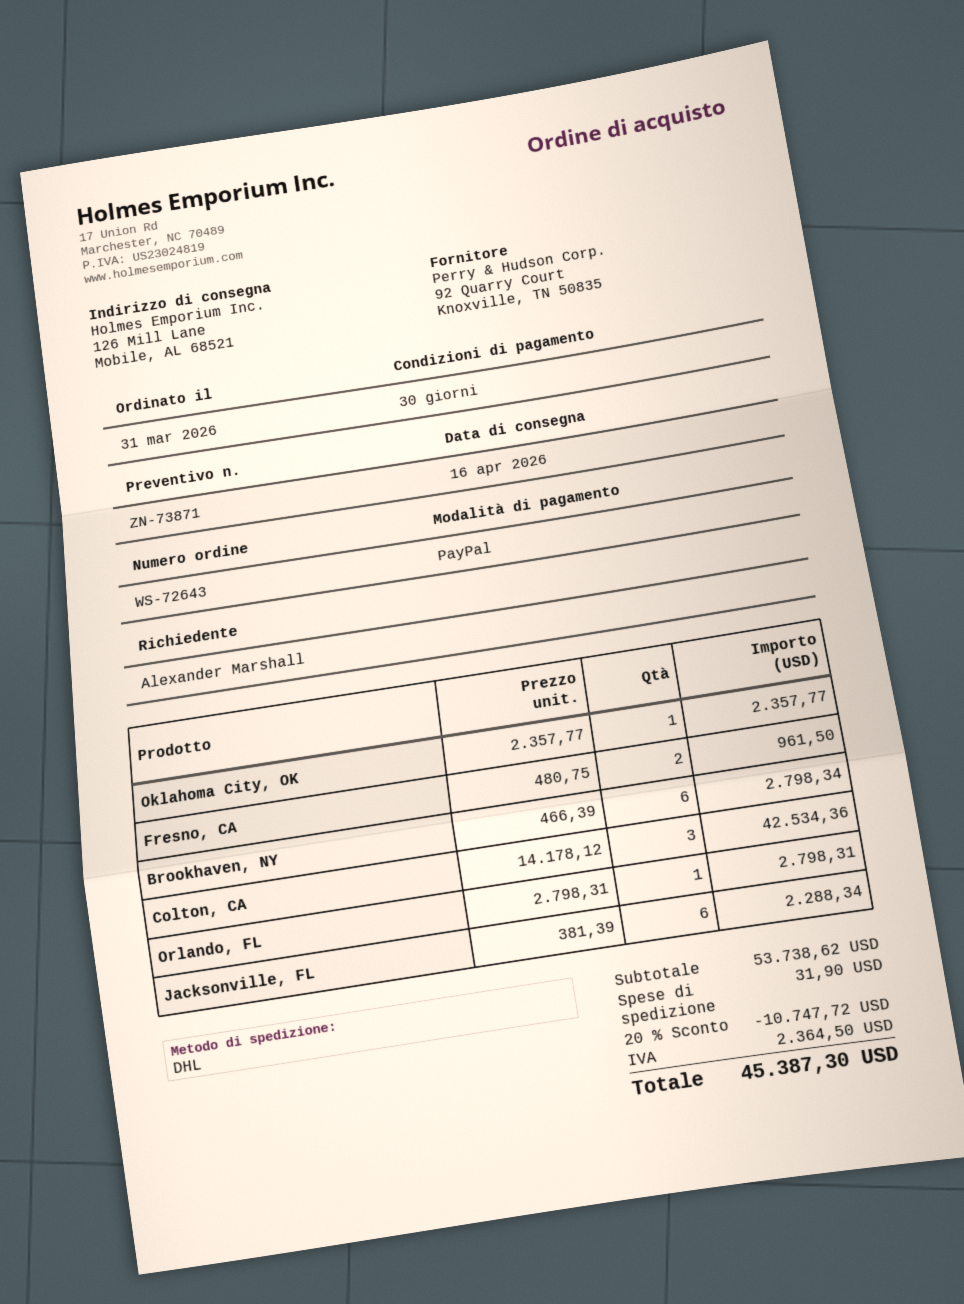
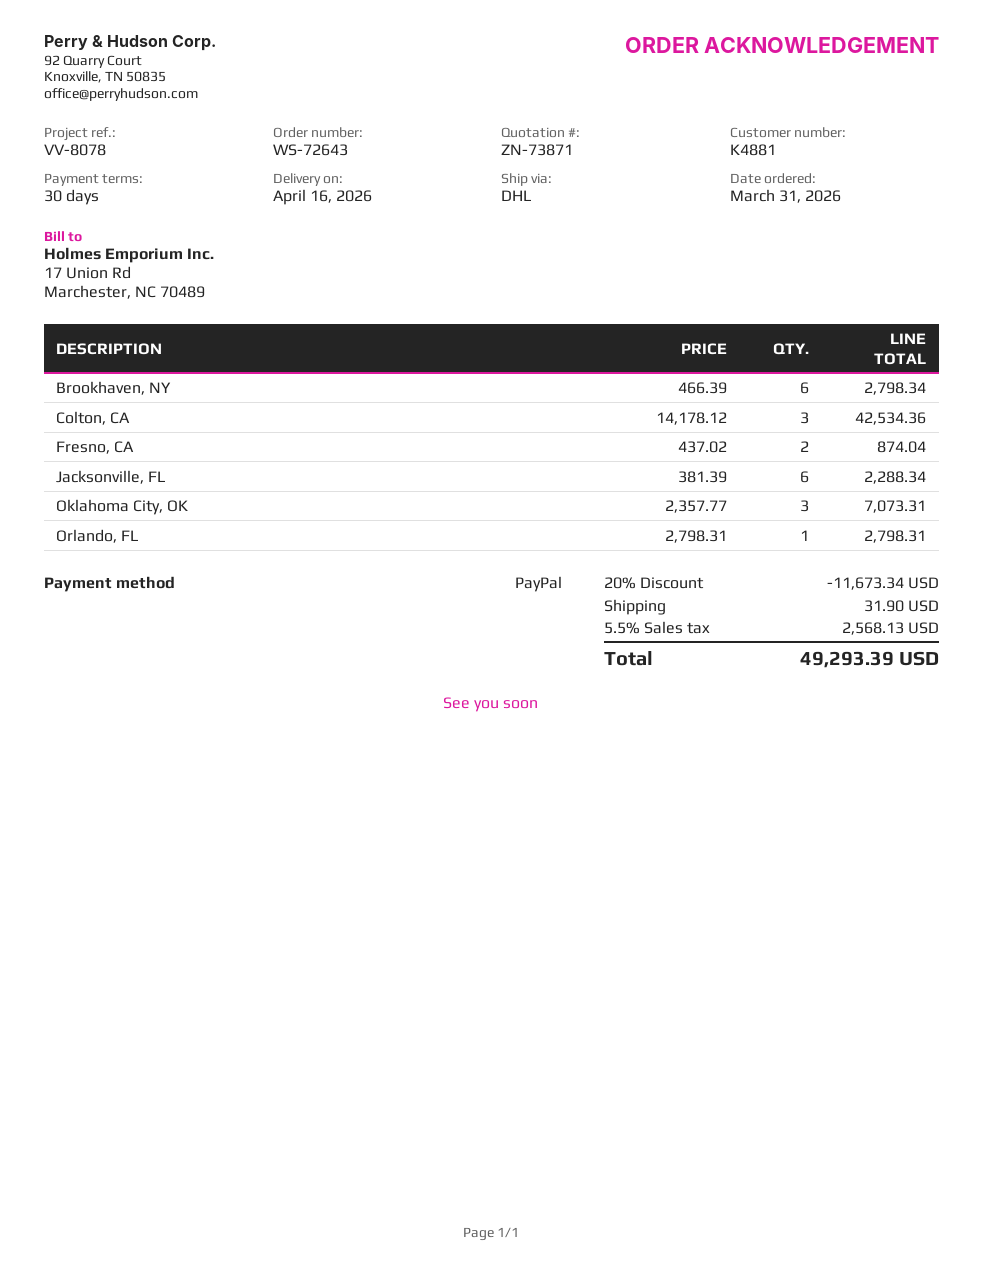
Oklahoma City, OK: 1 x 2357.77 = 2357.77 -> 3 x 2357.77 = 7073.31
Fresno, CA: 2 x 480.75 = 961.50 -> 2 x 437.02 = 874.04
discount: 20% = 10747.72 -> 20% = 11673.34
tax: 2364.50 -> 2568.13
total: 45387.30 -> 49293.39

